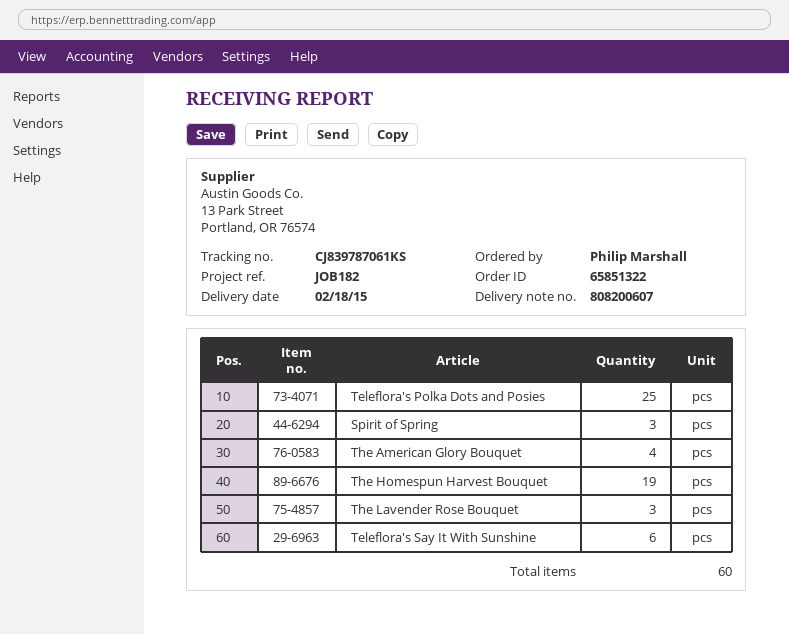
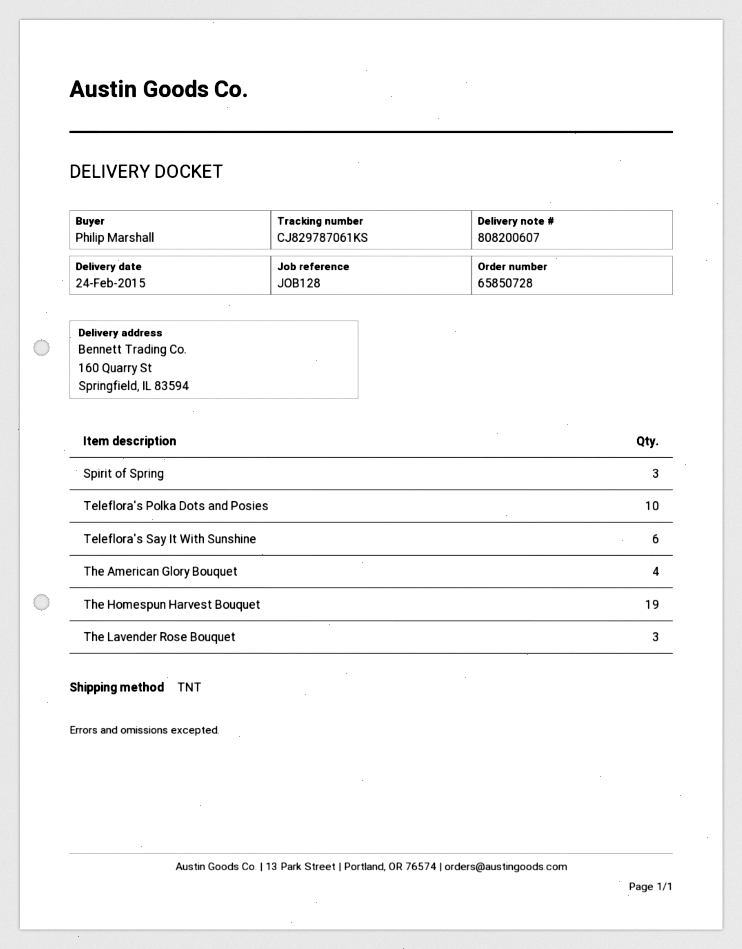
order number: 65851322 -> 65850728
delivery date: 2015-02-18 -> 2015-02-24
reference: JOB182 -> JOB128
tracking number: CJ839787061KS -> CJ829787061KS
Teleflora's Polka Dots and Posies: 25 -> 10

